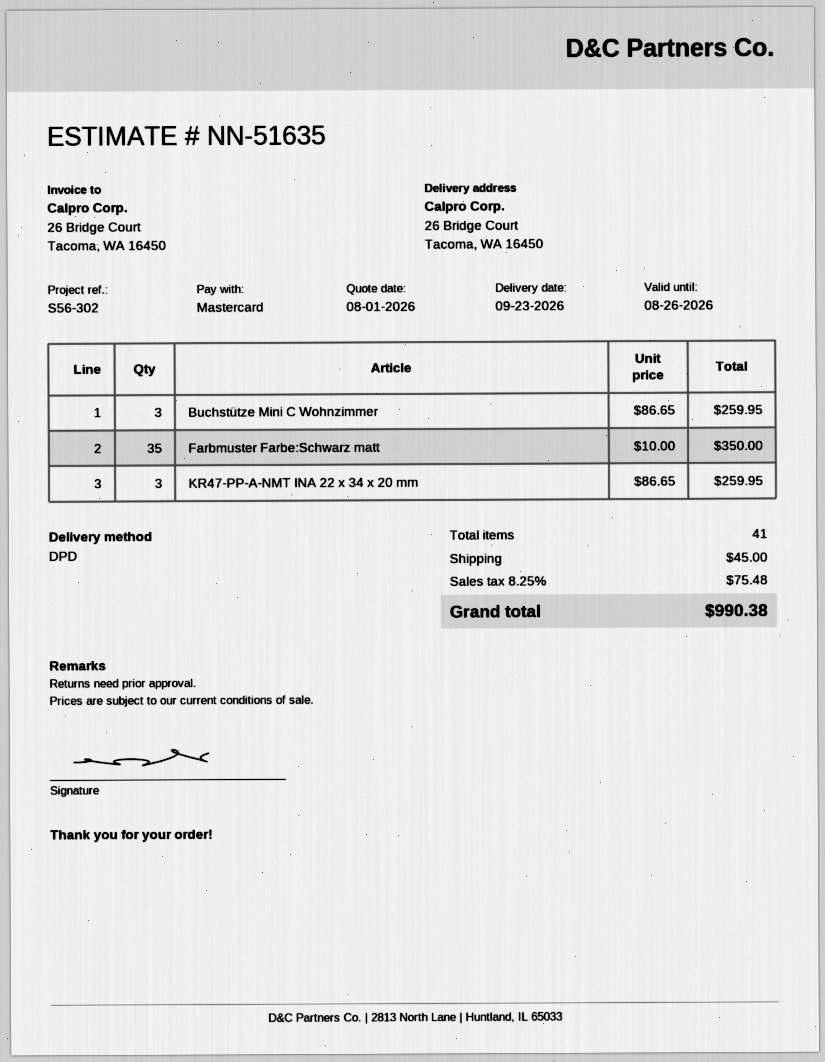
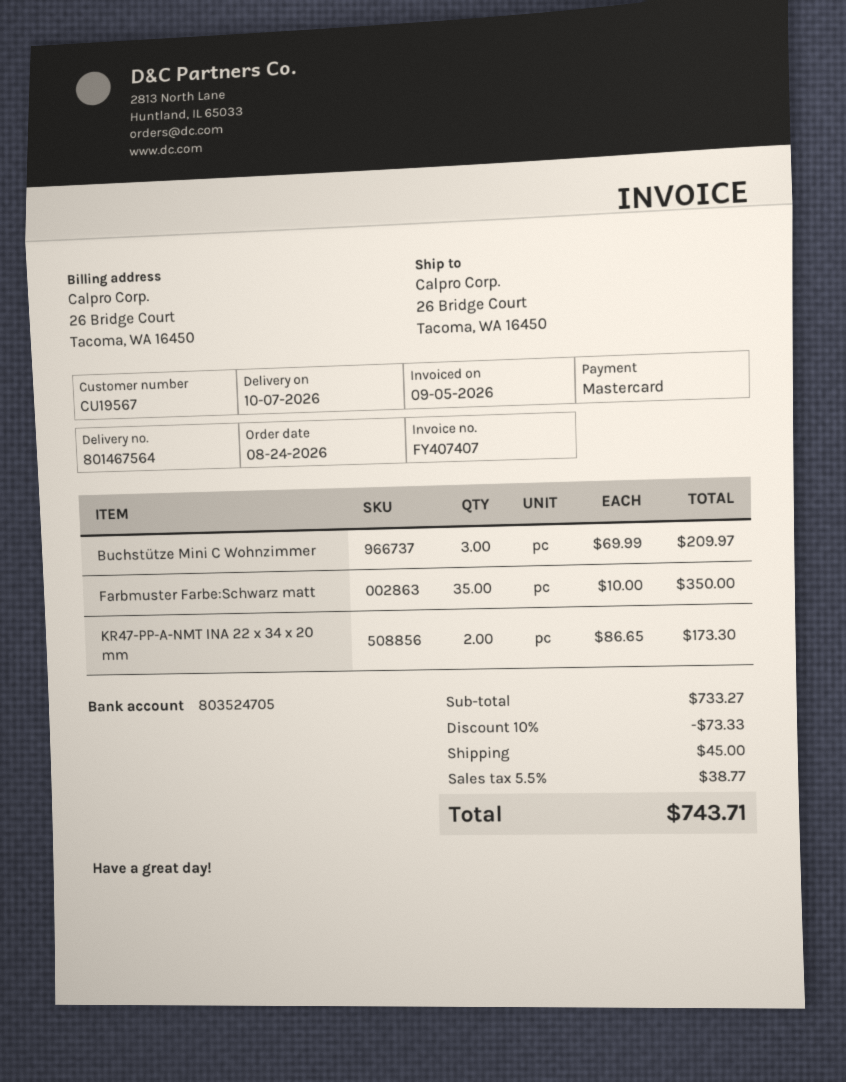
delivery date: 2026-09-23 -> 2026-10-07
Buchstütze Mini C Wohnzimmer: 3 x 86.65 = 259.95 -> 3 x 69.99 = 209.97
KR47-PP-A-NMT INA 22 x 34 x 20 mm: 3 x 86.65 = 259.95 -> 2 x 86.65 = 173.30
discount: none -> 10% = 73.33
tax: 8.25% = 75.48 -> 5.5% = 38.77
total: 990.38 -> 743.71

